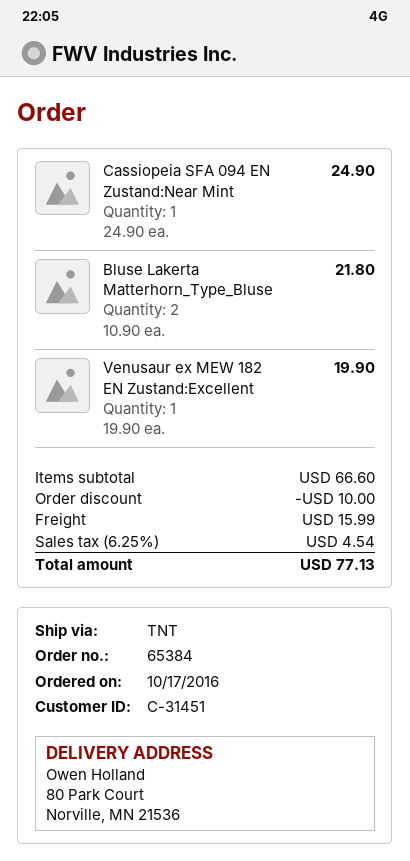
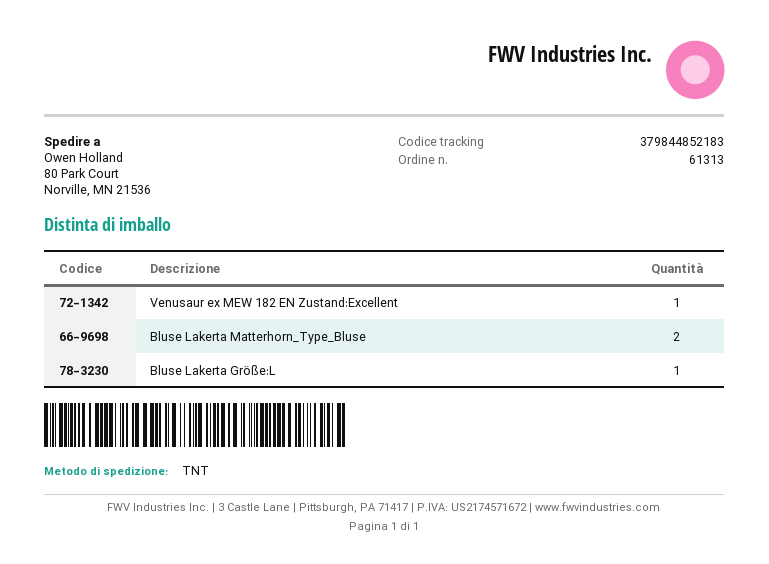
order number: 65384 -> 61313
Cassiopeia SFA 094 EN Zustand:Near Mint: 1 -> none
Bluse Lakerta Größe:L: none -> 1

